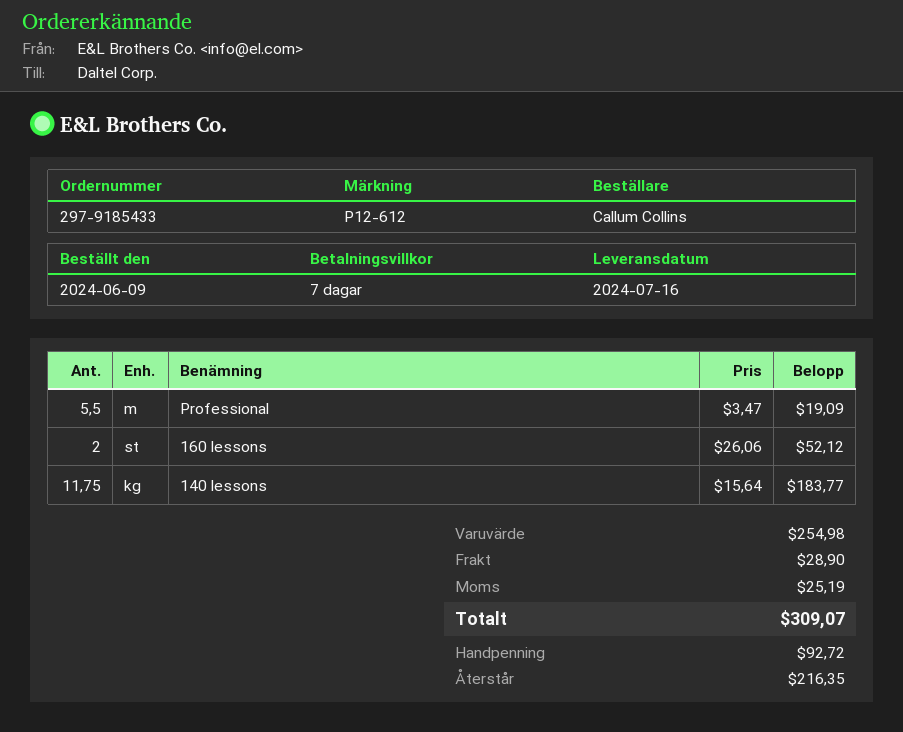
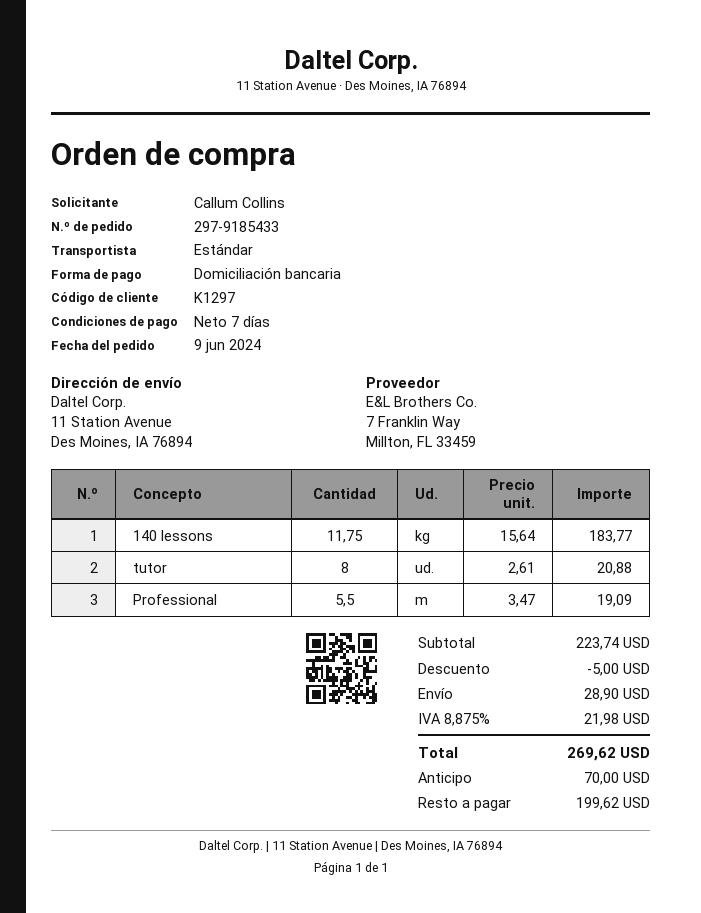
160 lessons: 2 x 26.06 = 52.12 -> none
tutor: none -> 8 x 2.61 = 20.88
subtotal: 254.98 -> 223.74
discount: none -> 5.00
tax: 25.19 -> 21.98
total: 309.07 -> 269.62
deposit: 92.72 -> 70.00
balance: 216.35 -> 199.62

